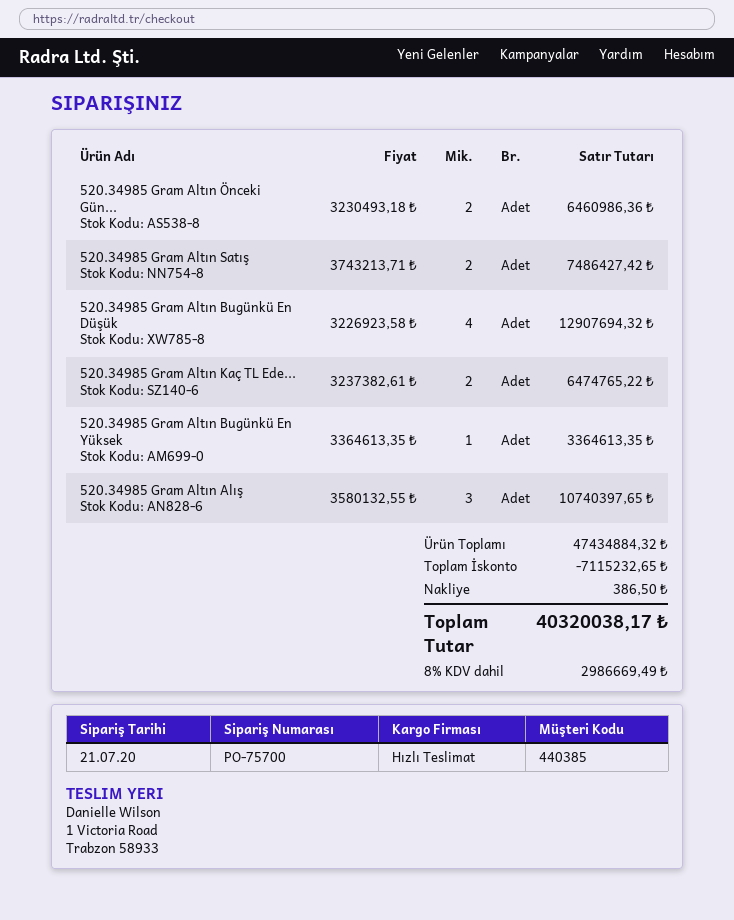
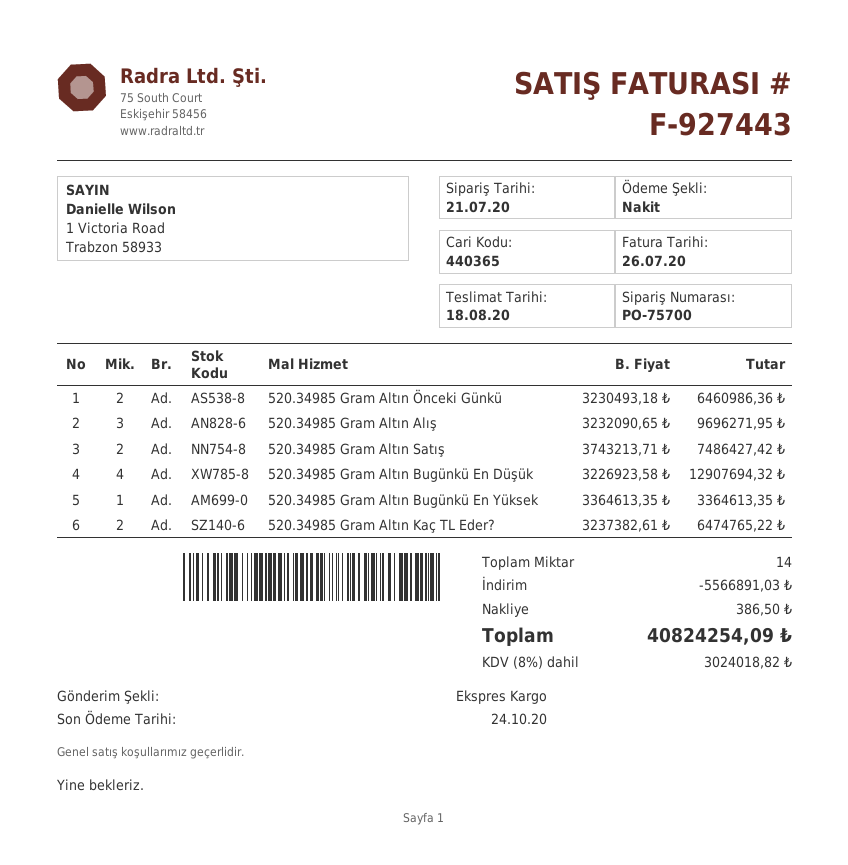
customer number: 440385 -> 440365
520.34985 Gram Altın Alış: 3 x 3580132.55 = 10740397.65 -> 3 x 3232090.65 = 9696271.95
discount: 7115232.65 -> 5566891.03
tax: 8% = 2986669.49 -> 8% = 3024018.82
total: 40320038.17 -> 40824254.09

